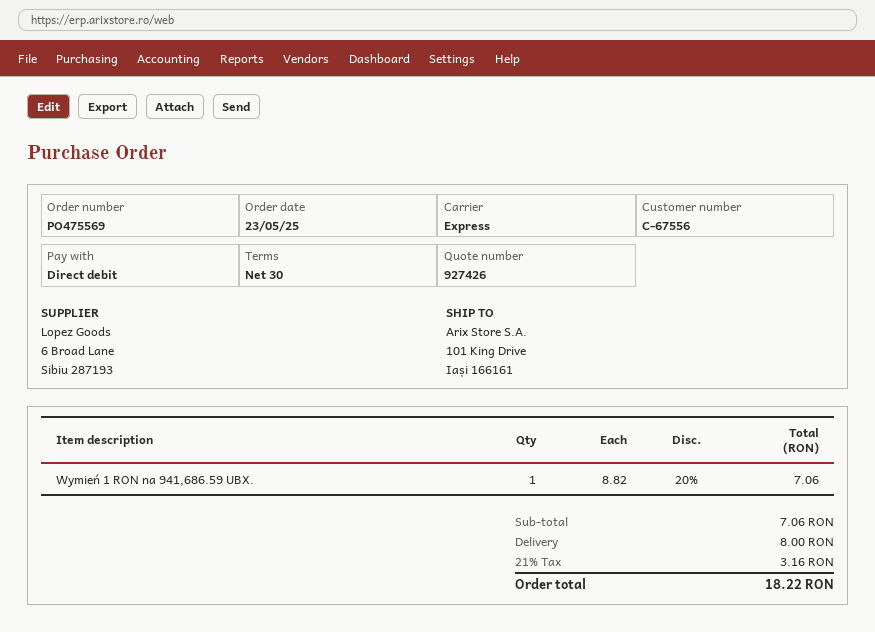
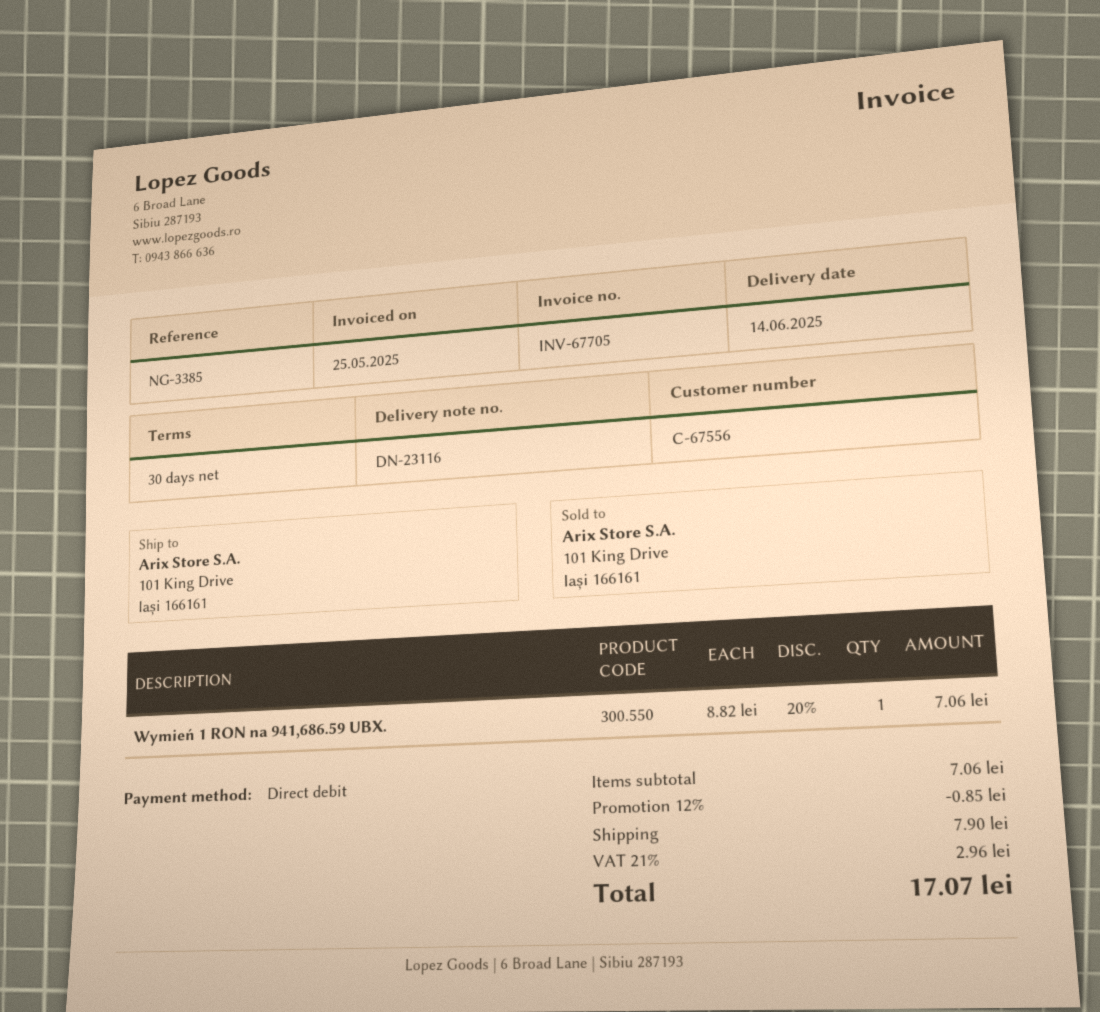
discount: none -> 12% = 0.85
shipping: 8.00 -> 7.90
tax: 21% = 3.16 -> 21% = 2.96
total: 18.22 -> 17.07

